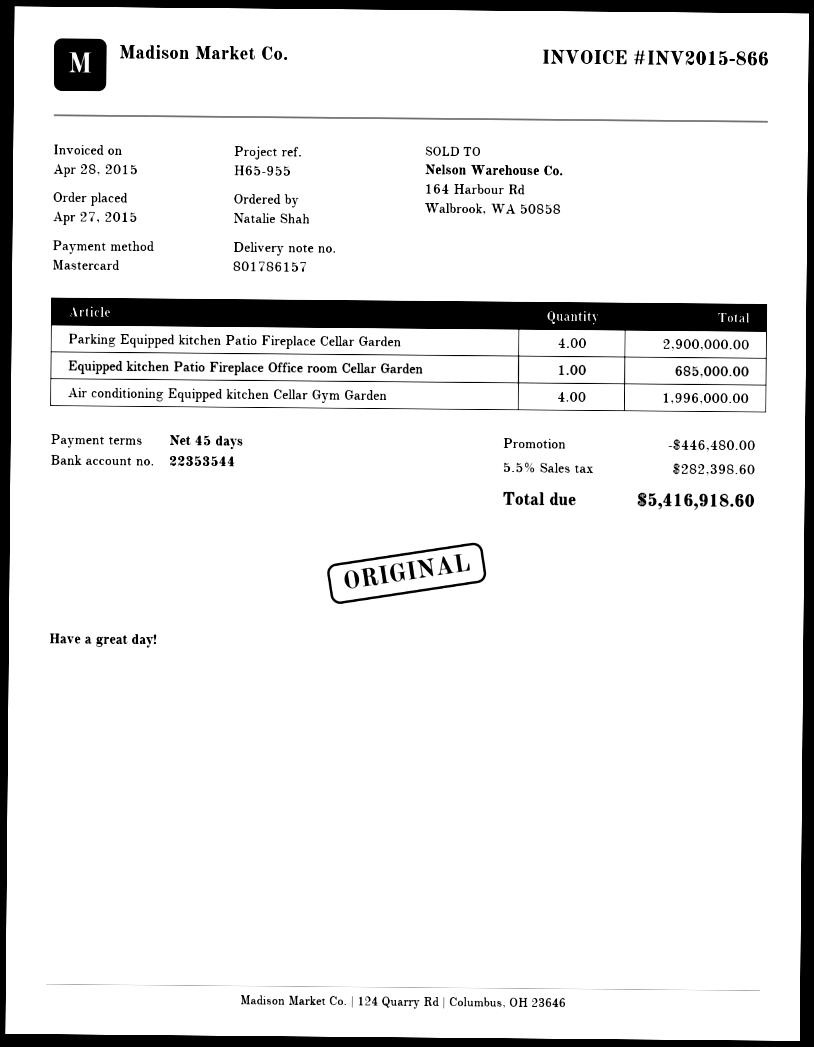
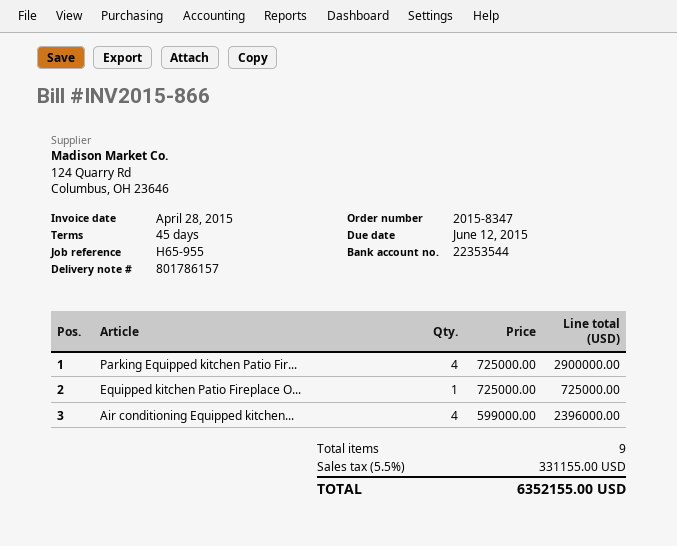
Equipped kitchen Patio Fireplace Office room Cellar Garden: 1 for 685000.00 -> 1 for 725000.00
Air conditioning Equipped kitchen Cellar Gym Garden: 4 for 1996000.00 -> 4 for 2396000.00
discount: 446480.00 -> none
tax: 5.5% = 282398.60 -> 5.5% = 331155.00
total: 5416918.60 -> 6352155.00

